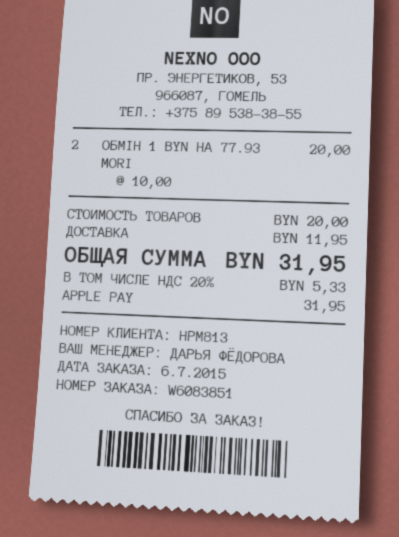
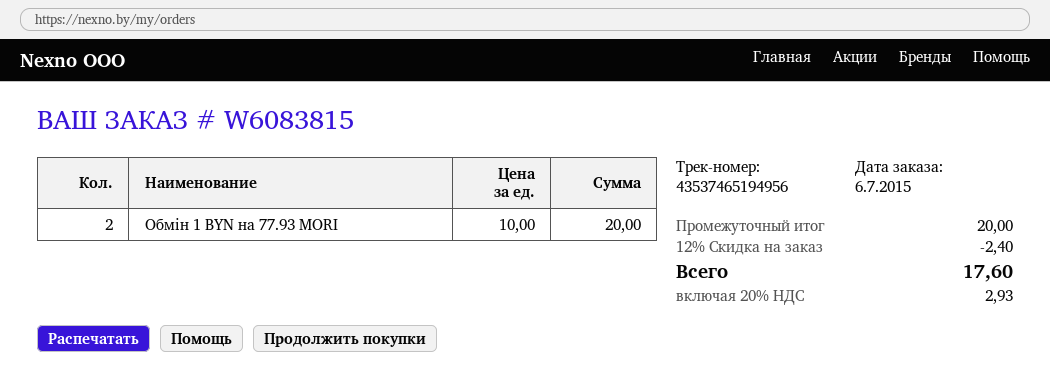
order number: W6083851 -> W6083815
discount: none -> 12% = 2.40
shipping: 11.95 -> none
tax: 20% = 5.33 -> 20% = 2.93
total: 31.95 -> 17.60

